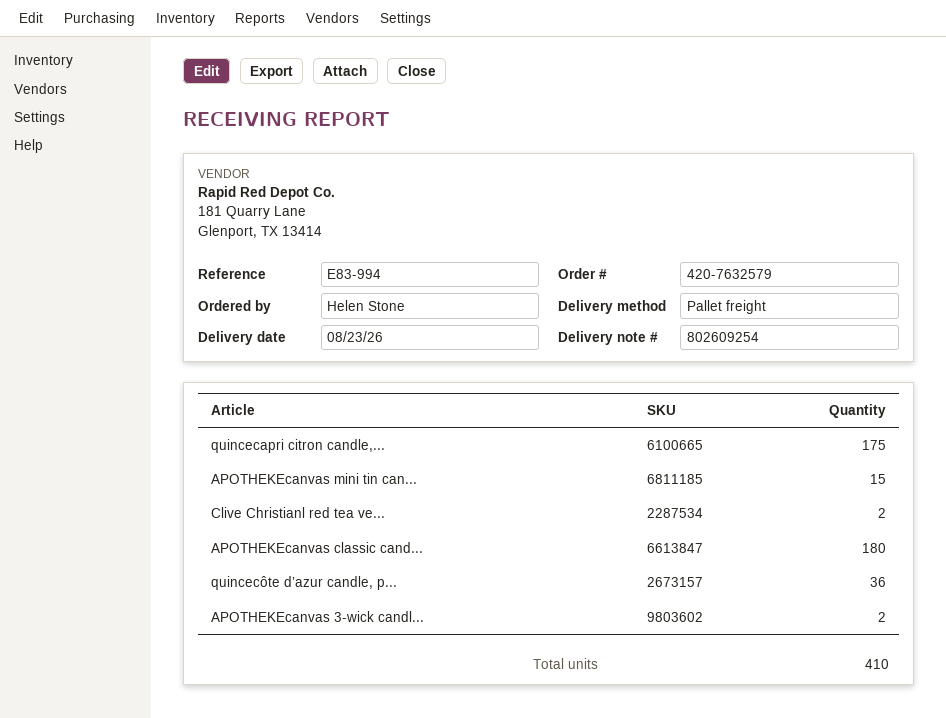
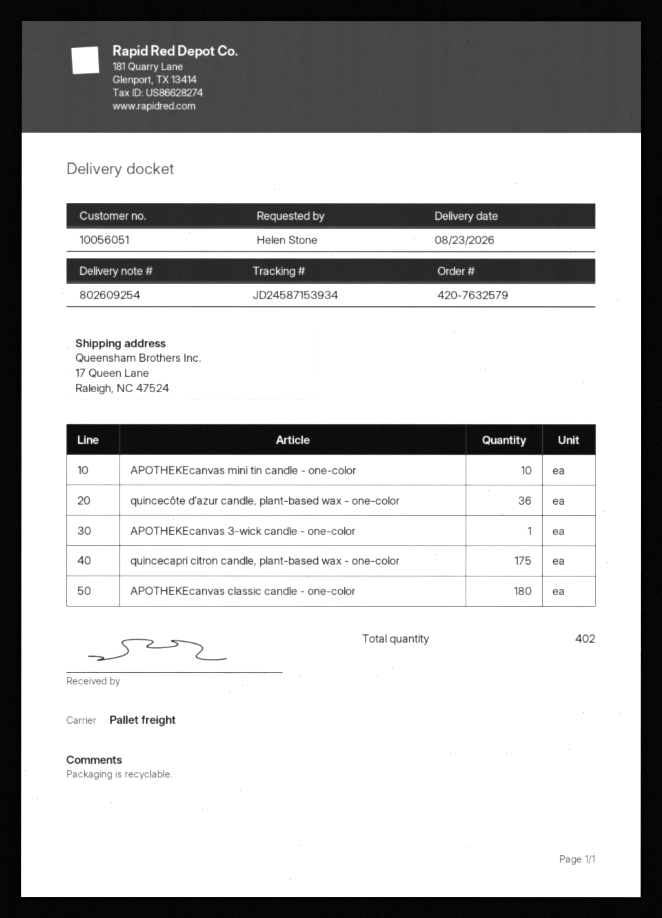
APOTHEKEcanvas mini tin can...: 15 -> 10
Clive Christianl red tea ve...: 2 -> none
APOTHEKEcanvas 3-wick candl...: 2 -> 1
total quantity: 410 -> 402

